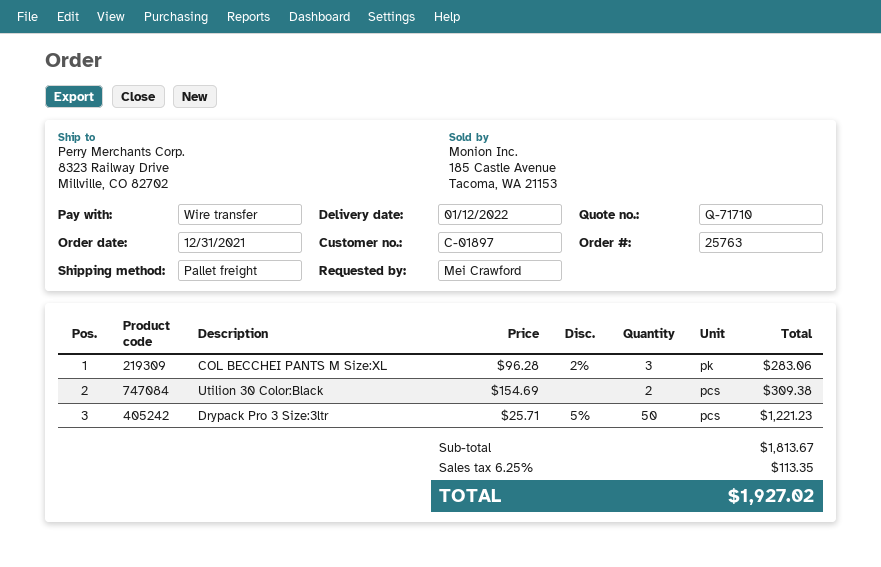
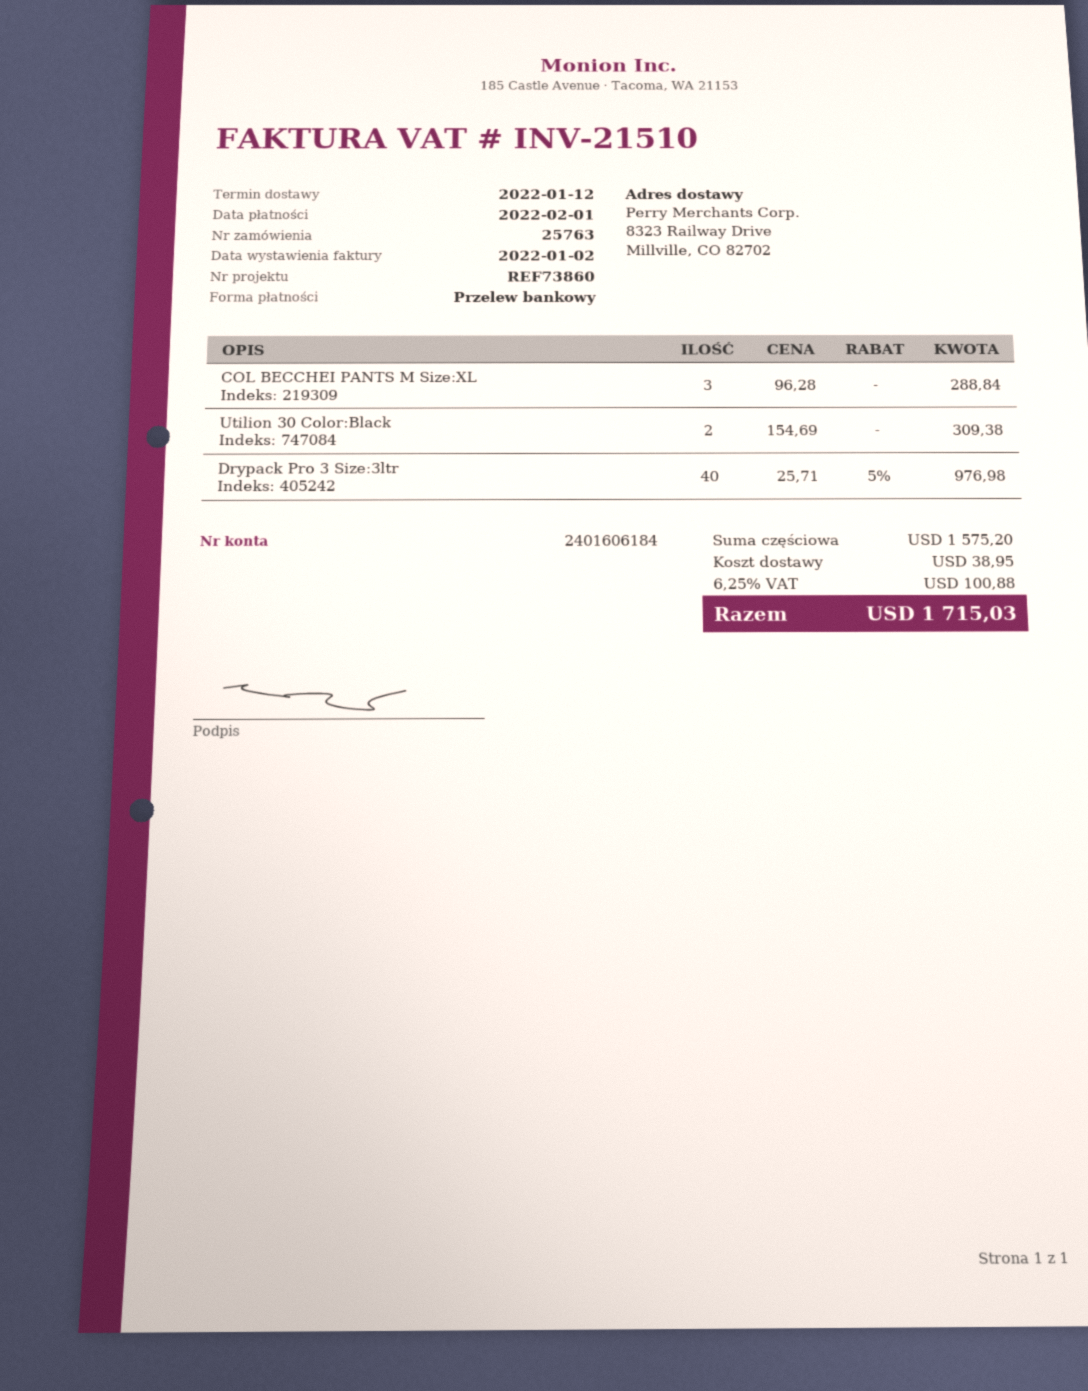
COL BECCHEI PANTS M Size:XL: 3 x 96.28 - 2% = 283.06 -> 3 x 96.28 = 288.84
Drypack Pro 3 Size:3ltr: 50 x 25.71 - 5% = 1221.23 -> 40 x 25.71 - 5% = 976.98
subtotal: 1813.67 -> 1575.20
shipping: none -> 38.95
tax: 6.25% = 113.35 -> 6.25% = 100.88
total: 1927.02 -> 1715.03

